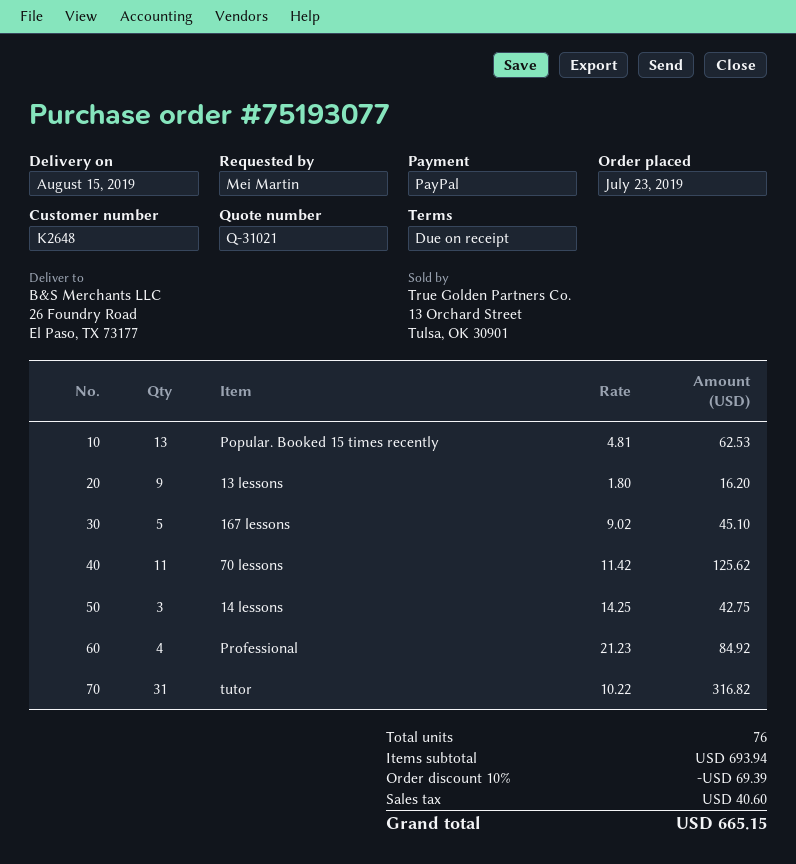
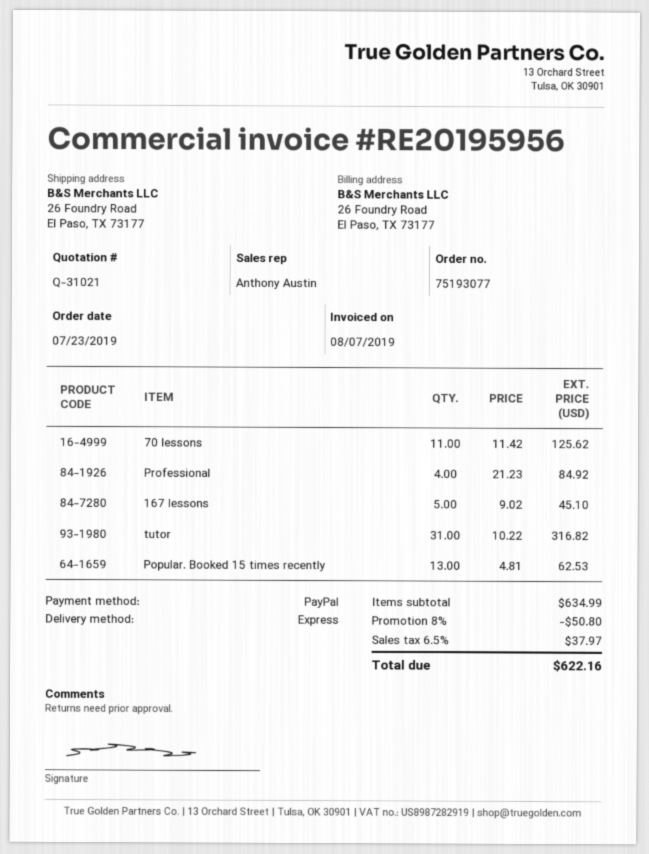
13 lessons: 9 x 1.80 = 16.20 -> none
14 lessons: 3 x 14.25 = 42.75 -> none
subtotal: 693.94 -> 634.99
discount: 10% = 69.39 -> 8% = 50.80
tax: 40.60 -> 37.97
total: 665.15 -> 622.16

